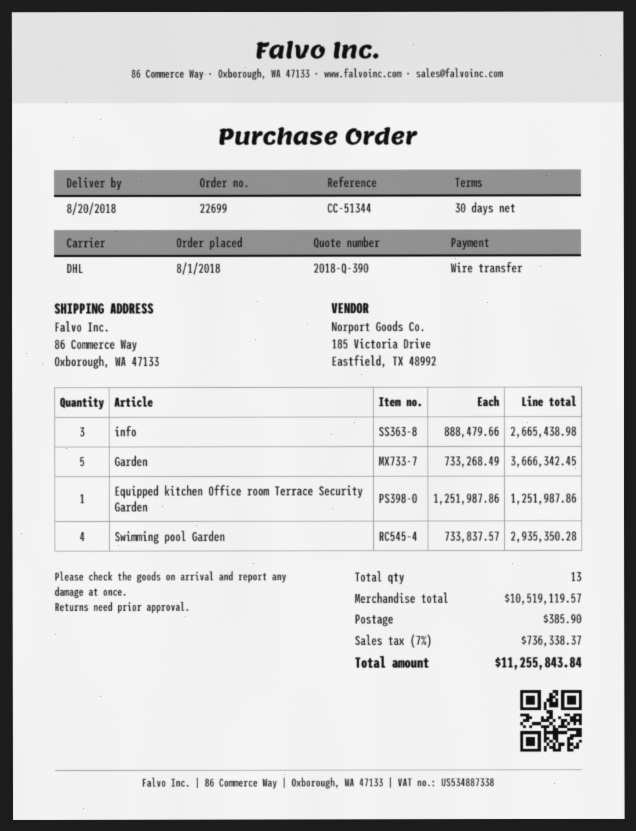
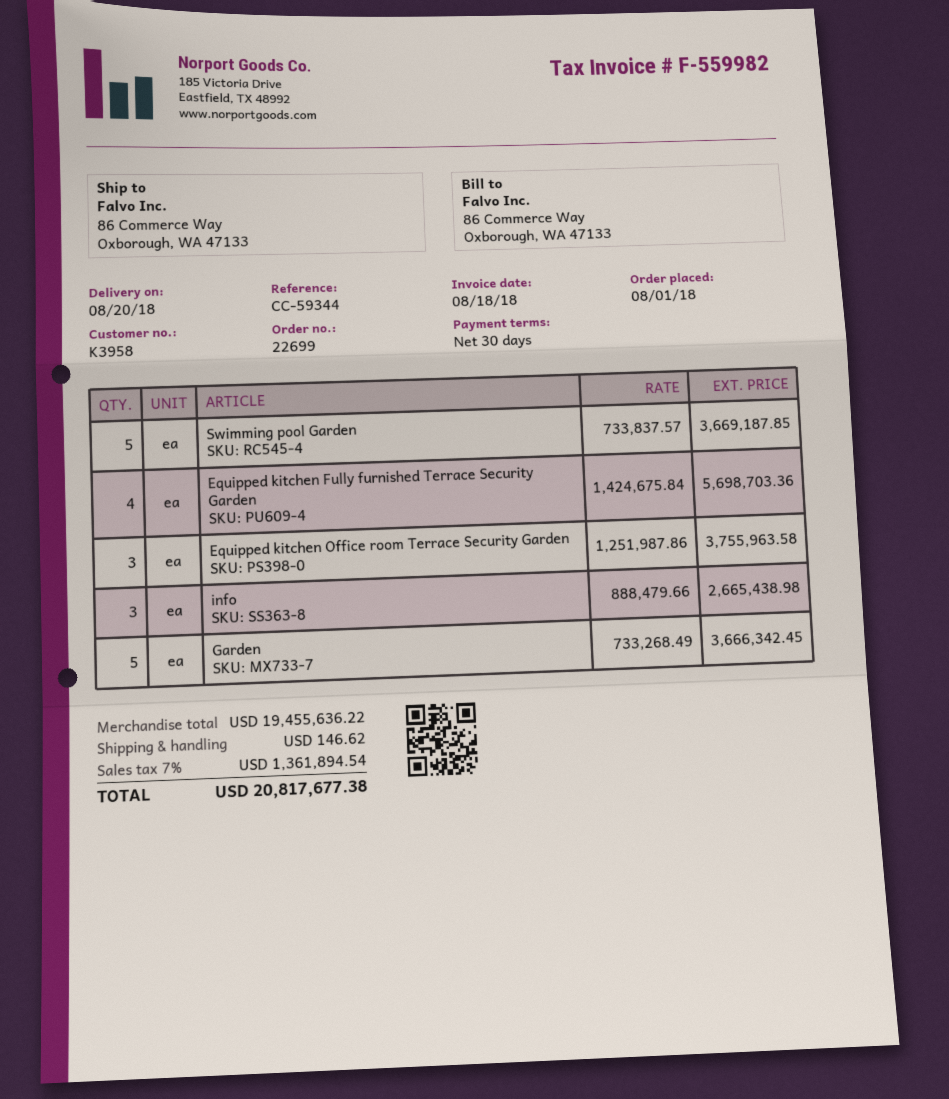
reference: CC-51344 -> CC-59344
Equipped kitchen Office room Terrace Security Garden: 1 x 1251987.86 = 1251987.86 -> 3 x 1251987.86 = 3755963.58
Swimming pool Garden: 4 x 733837.57 = 2935350.28 -> 5 x 733837.57 = 3669187.85
Equipped kitchen Fully furnished Terrace Security Garden: none -> 4 x 1424675.84 = 5698703.36
subtotal: 10519119.57 -> 19455636.22
shipping: 385.90 -> 146.62
tax: 7% = 736338.37 -> 7% = 1361894.54
total: 11255843.84 -> 20817677.38

